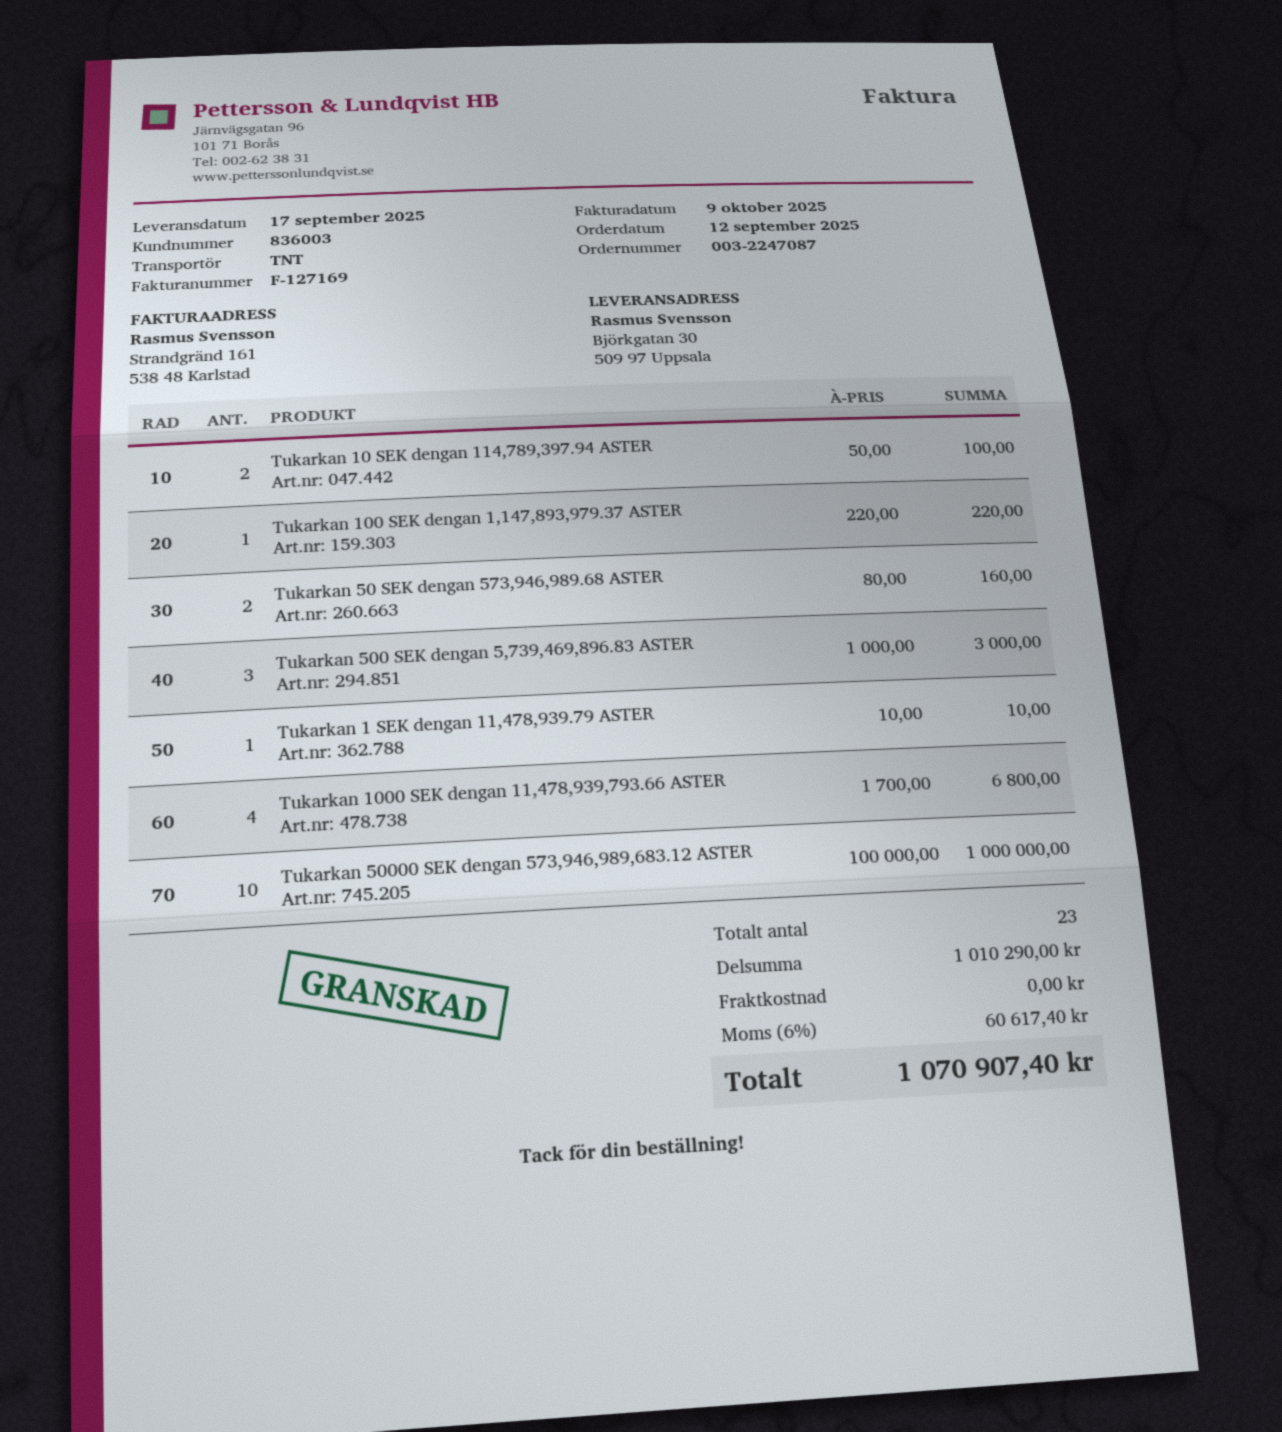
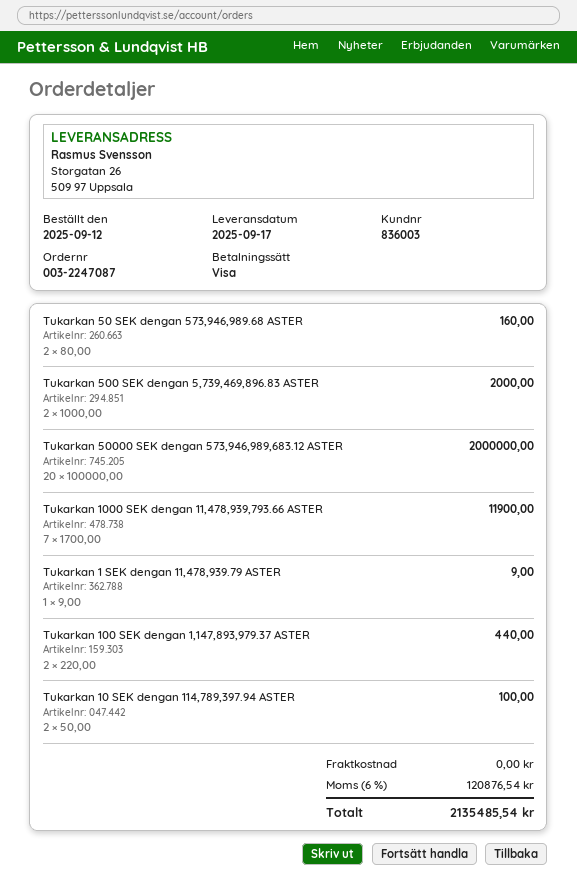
ship to: Björkgatan 30, 509 97 Uppsala -> Storgatan 26, 509 97 Uppsala
Tukarkan 100 SEK dengan 1,147,893,979.37 ASTER: 1 x 220.00 = 220.00 -> 2 x 220.00 = 440.00
Tukarkan 500 SEK dengan 5,739,469,896.83 ASTER: 3 x 1000.00 = 3000.00 -> 2 x 1000.00 = 2000.00
Tukarkan 1 SEK dengan 11,478,939.79 ASTER: 1 x 10.00 = 10.00 -> 1 x 9.00 = 9.00
Tukarkan 1000 SEK dengan 11,478,939,793.66 ASTER: 4 x 1700.00 = 6800.00 -> 7 x 1700.00 = 11900.00
Tukarkan 50000 SEK dengan 573,946,989,683.12 ASTER: 10 x 100000.00 = 1000000.00 -> 20 x 100000.00 = 2000000.00
tax: 6% = 60617.40 -> 6% = 120876.54
total: 1070907.40 -> 2135485.54

